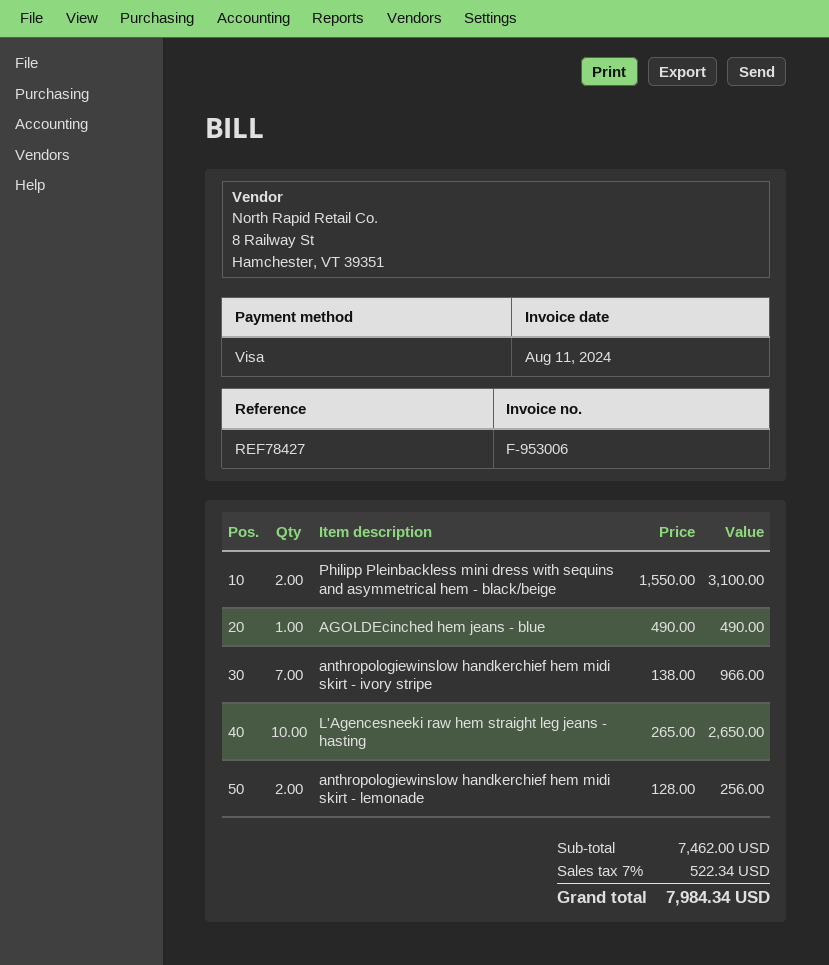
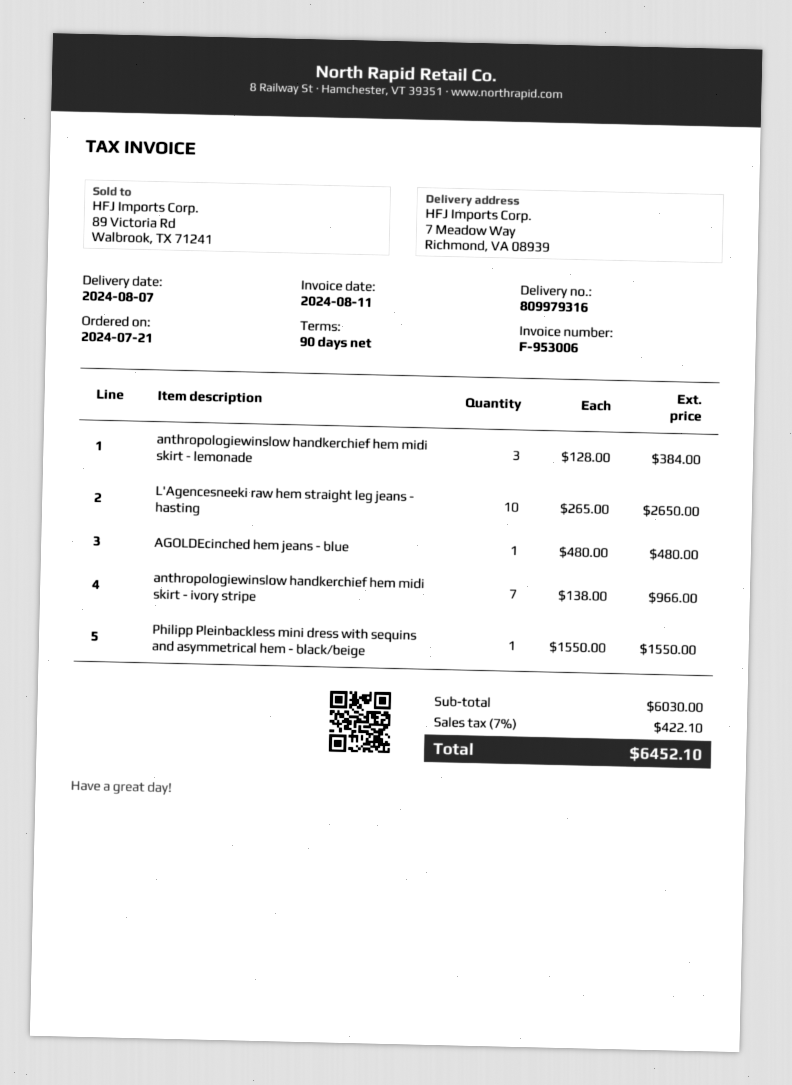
Philipp Pleinbackless mini dress with sequins and asymmetrical hem - black/beige: 2 x 1550.00 = 3100.00 -> 1 x 1550.00 = 1550.00
AGOLDEcinched hem jeans - blue: 1 x 490.00 = 490.00 -> 1 x 480.00 = 480.00
anthropologiewinslow handkerchief hem midi skirt - lemonade: 2 x 128.00 = 256.00 -> 3 x 128.00 = 384.00
subtotal: 7462.00 -> 6030.00
tax: 7% = 522.34 -> 7% = 422.10
total: 7984.34 -> 6452.10

